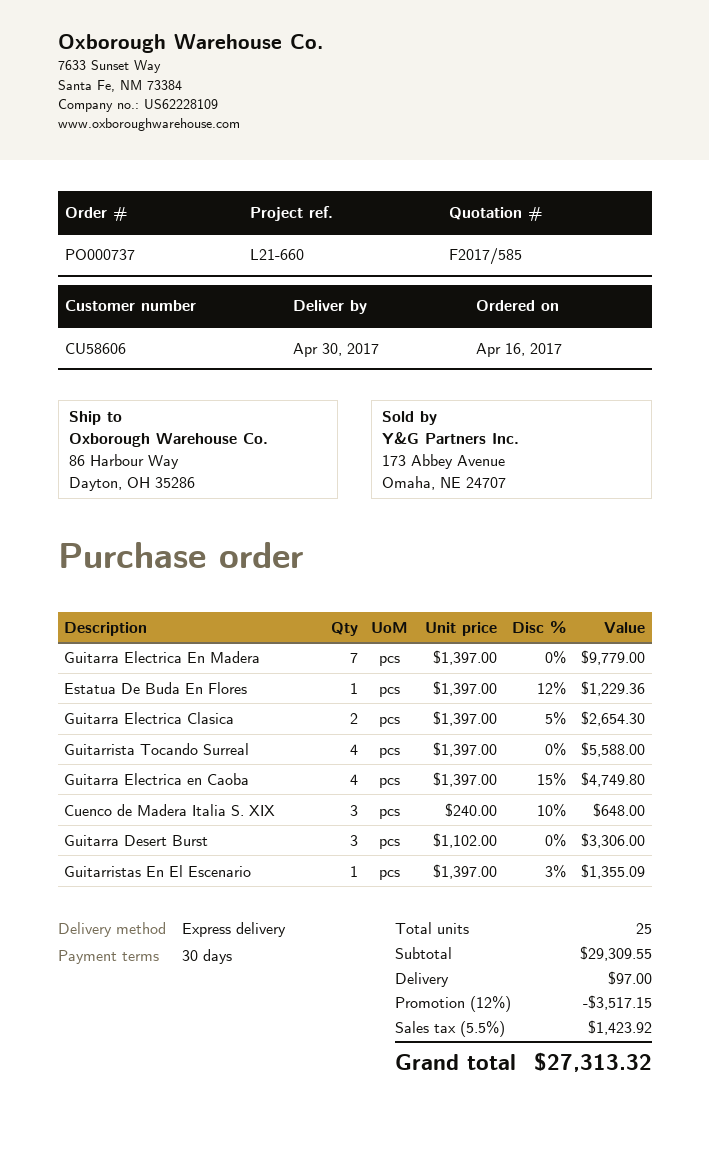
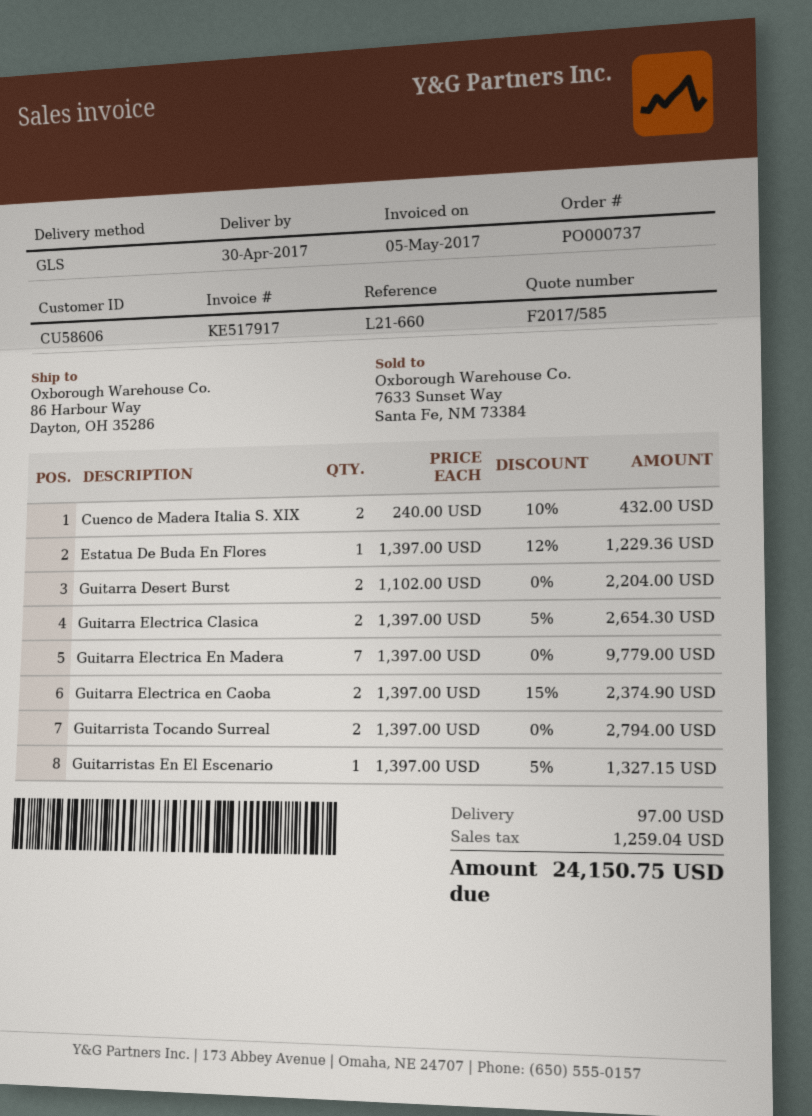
shipping method: express -> GLS
Guitarrista Tocando Surreal: 4 x 1397.00 = 5588.00 -> 2 x 1397.00 = 2794.00
Guitarra Electrica en Caoba: 4 x 1397.00 - 15% = 4749.80 -> 2 x 1397.00 - 15% = 2374.90
Cuenco de Madera Italia S. XIX: 3 x 240.00 - 10% = 648.00 -> 2 x 240.00 - 10% = 432.00
Guitarra Desert Burst: 3 x 1102.00 = 3306.00 -> 2 x 1102.00 = 2204.00
Guitarristas En El Escenario: 1 x 1397.00 - 3% = 1355.09 -> 1 x 1397.00 - 5% = 1327.15
discount: 12% = 3517.15 -> none
tax: 1423.92 -> 1259.04
total: 27313.32 -> 24150.75

